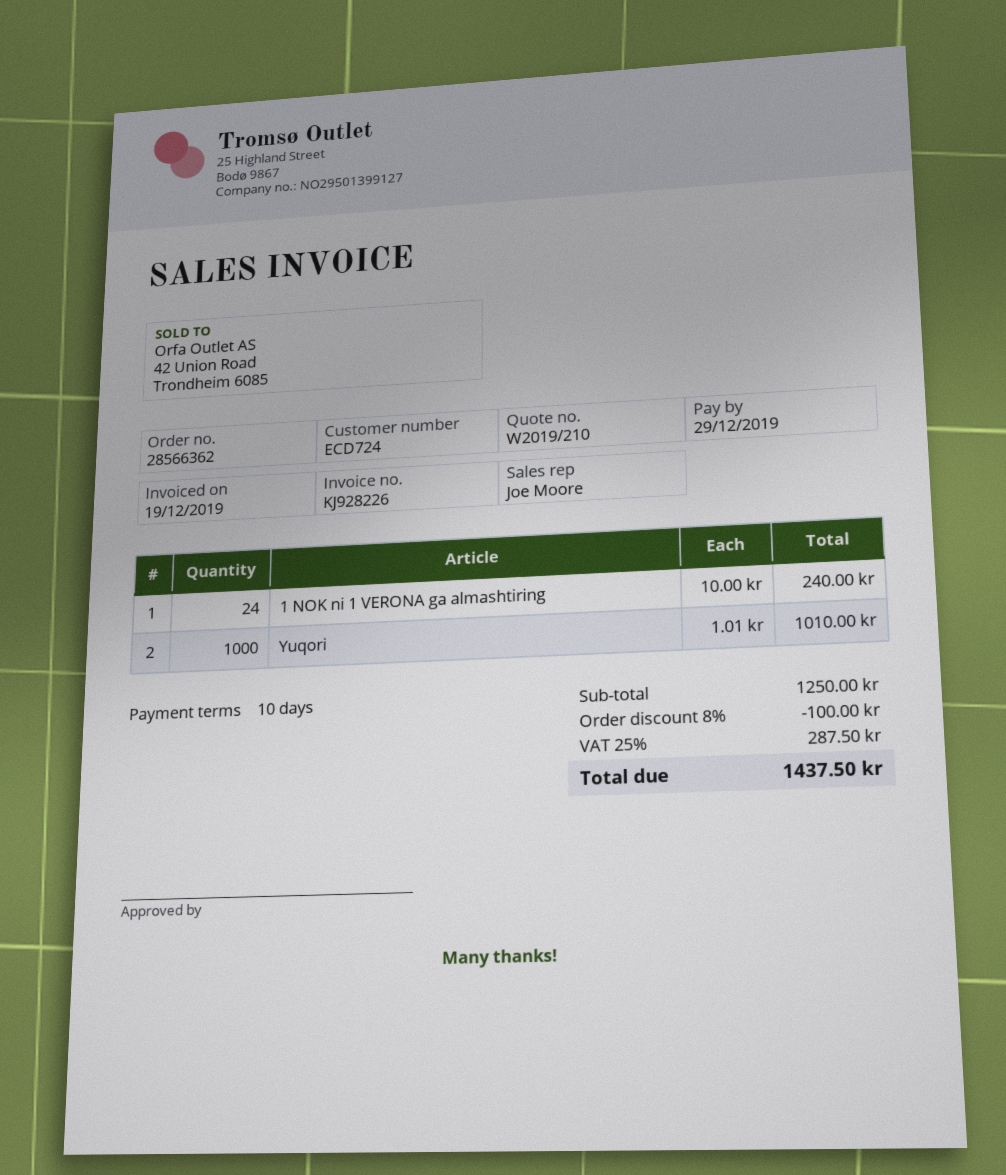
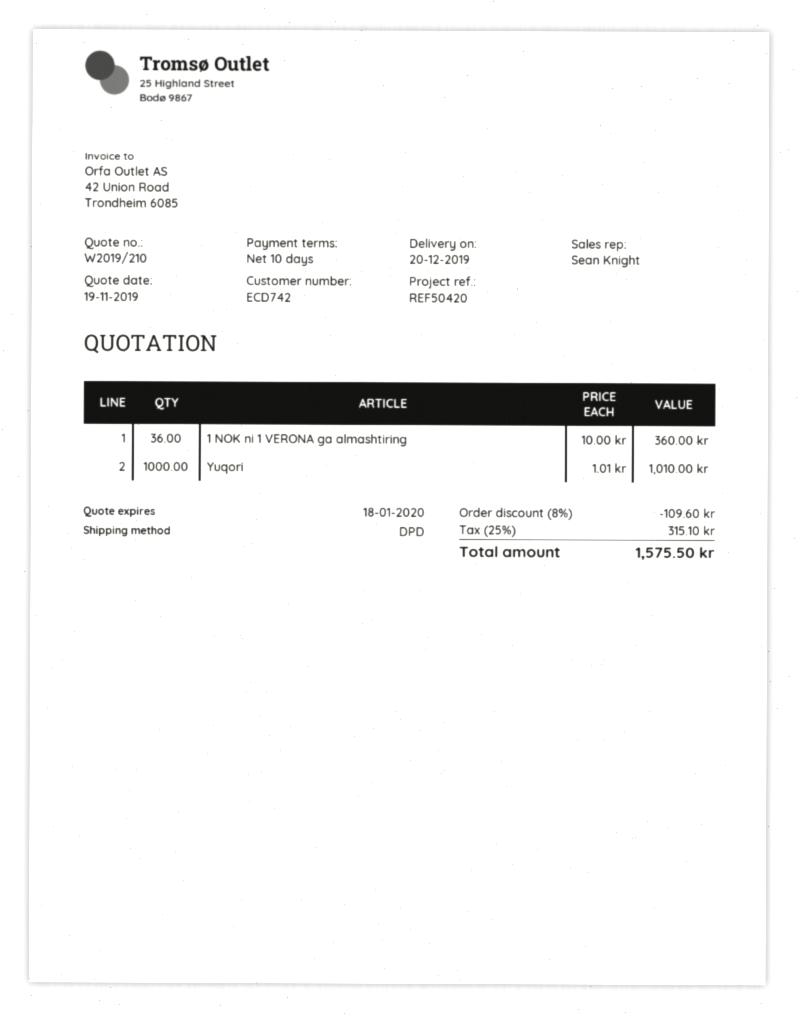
customer number: ECD724 -> ECD742
sales rep: Joe Moore -> Sean Knight
1 NOK ni 1 VERONA ga almashtiring: 24 x 10.00 = 240.00 -> 36 x 10.00 = 360.00
discount: 8% = 100.00 -> 8% = 109.60
tax: 25% = 287.50 -> 25% = 315.10
total: 1437.50 -> 1575.50

